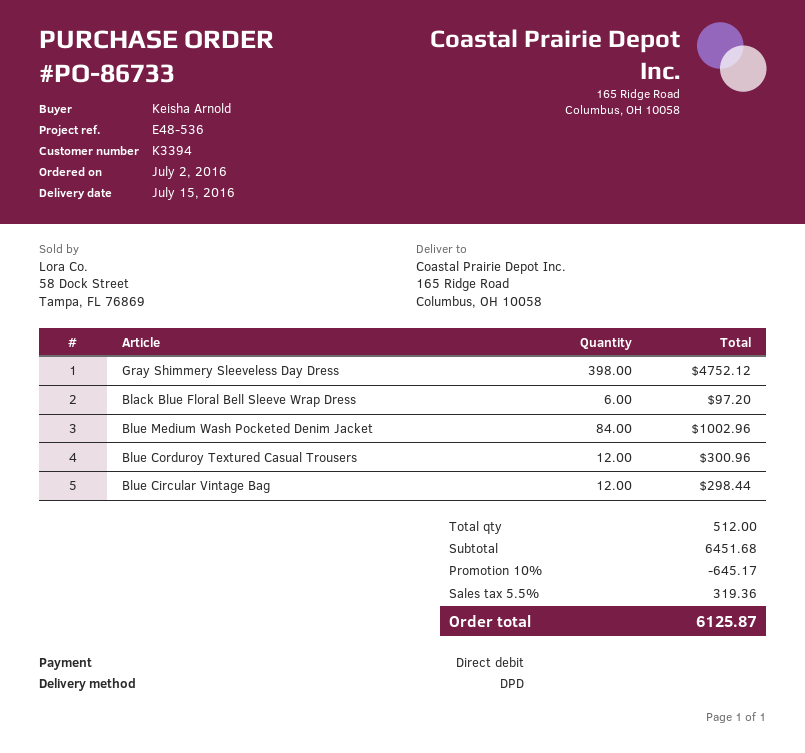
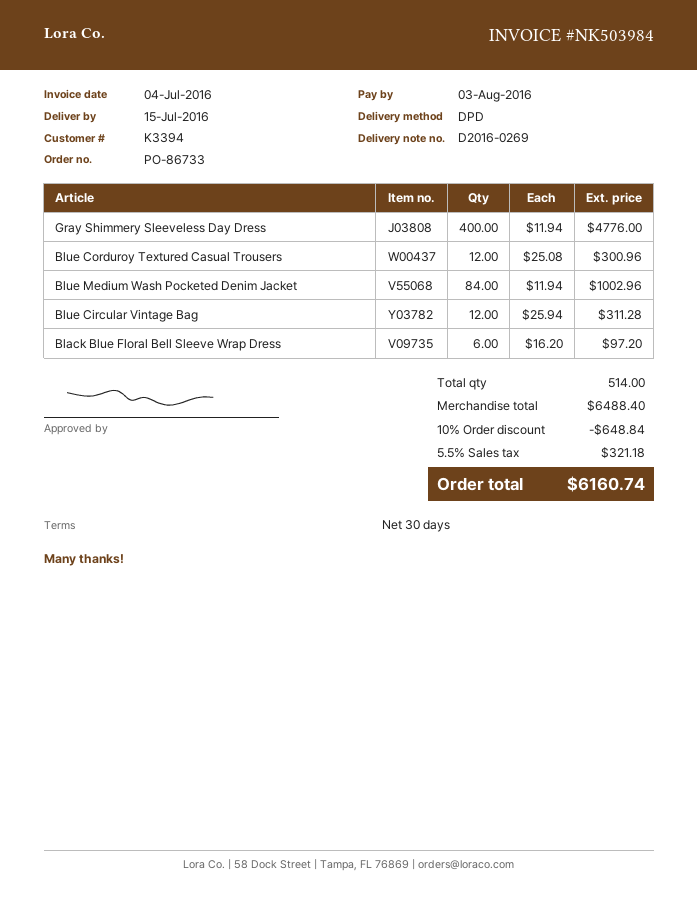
Gray Shimmery Sleeveless Day Dress: 398 for 4752.12 -> 400 for 4776.00
Blue Circular Vintage Bag: 12 for 298.44 -> 12 for 311.28
total quantity: 512 -> 514
subtotal: 6451.68 -> 6488.40
discount: 10% = 645.17 -> 10% = 648.84
tax: 5.5% = 319.36 -> 5.5% = 321.18
total: 6125.87 -> 6160.74

